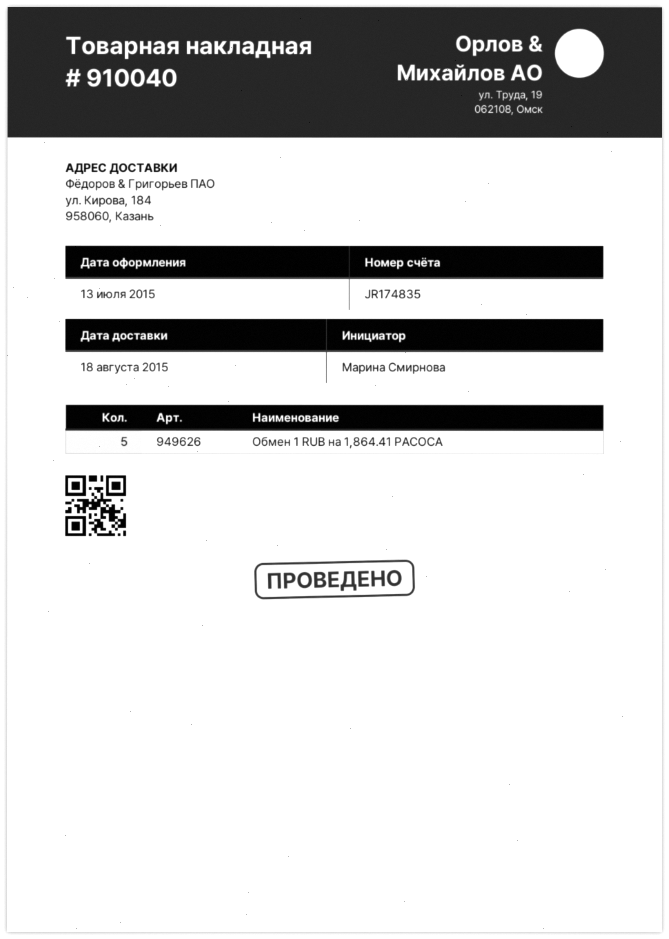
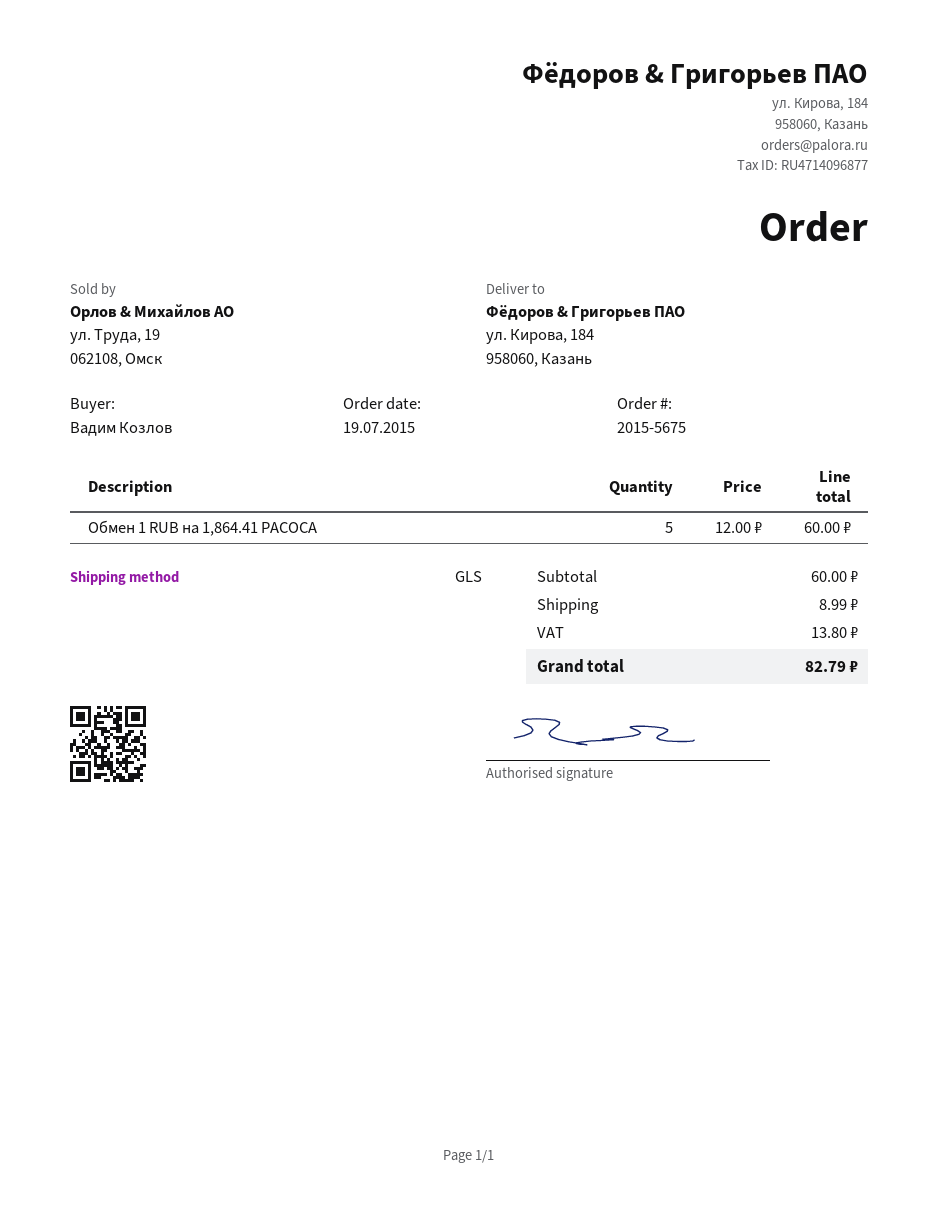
order date: 2015-07-13 -> 2015-07-19
ordered by: Марина Смирнова -> Вадим Козлов

